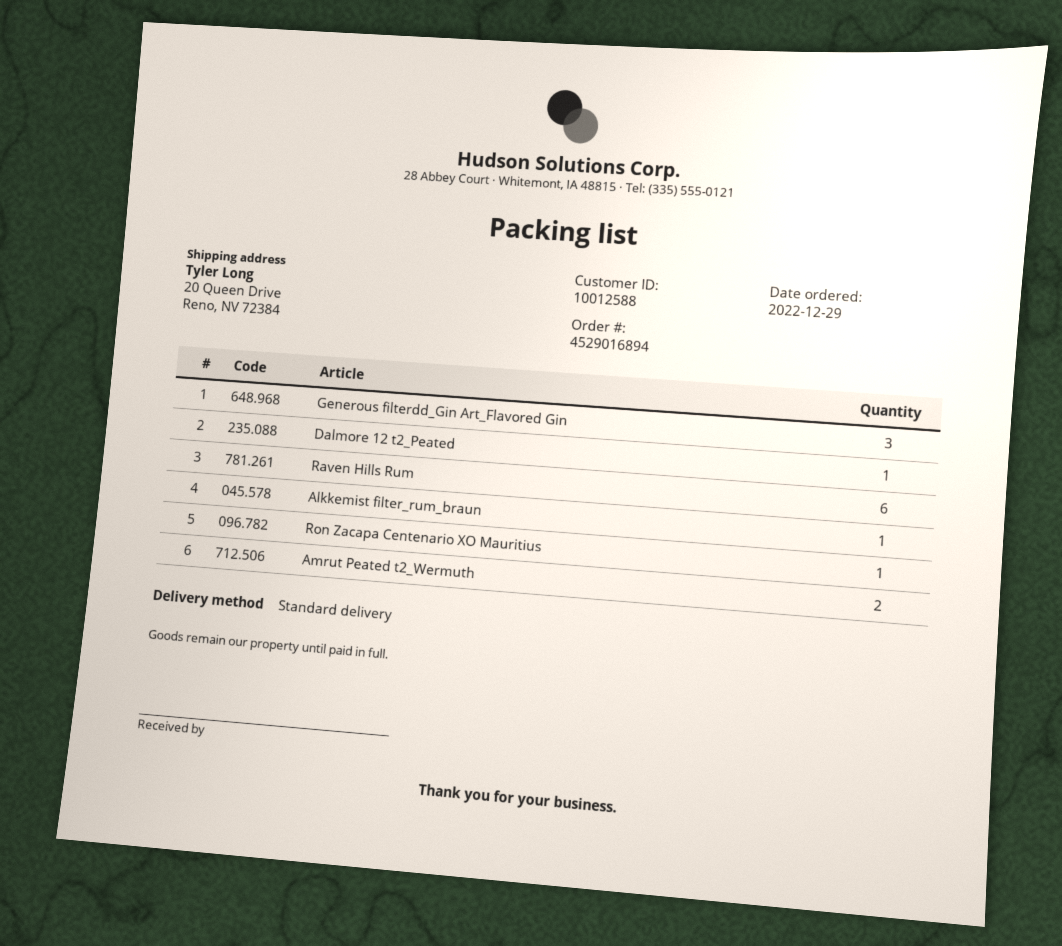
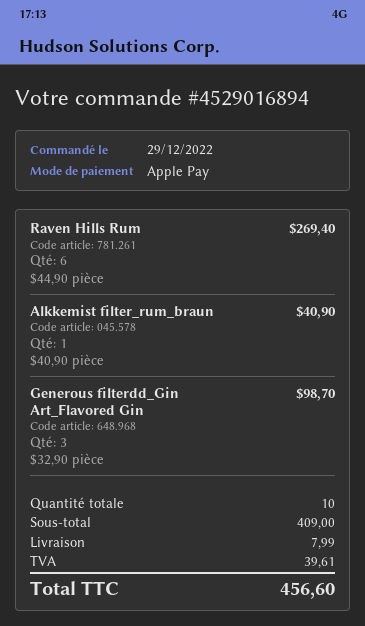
Dalmore 12 t2_Peated: 1 -> none
Ron Zacapa Centenario XO Mauritius: 1 -> none
Amrut Peated t2_Wermuth: 2 -> none

